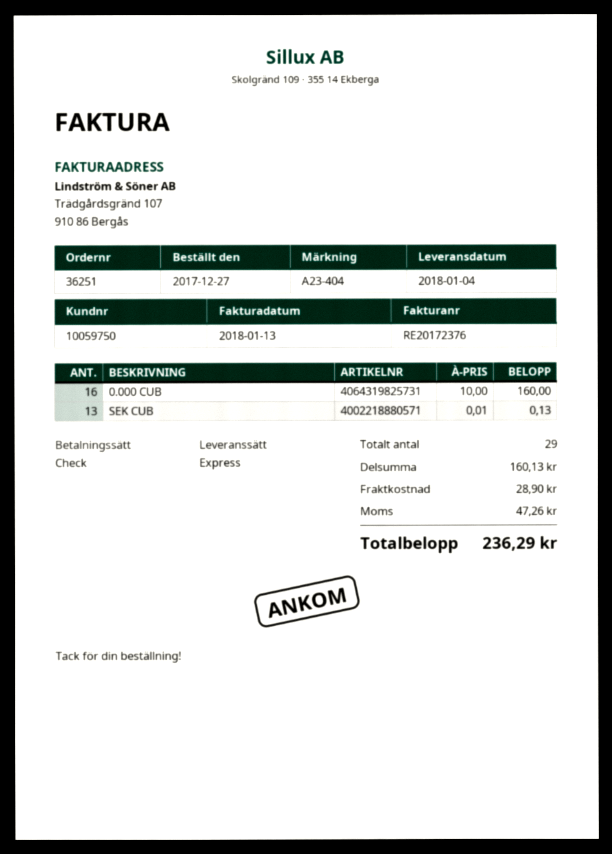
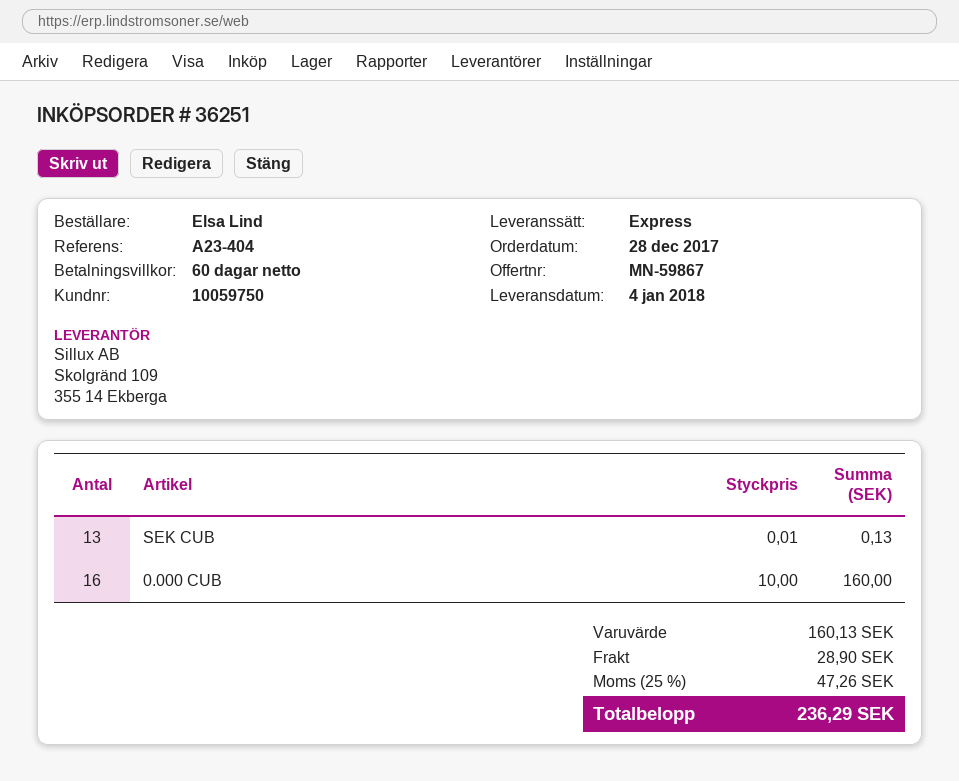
order date: 2017-12-27 -> 2017-12-28

